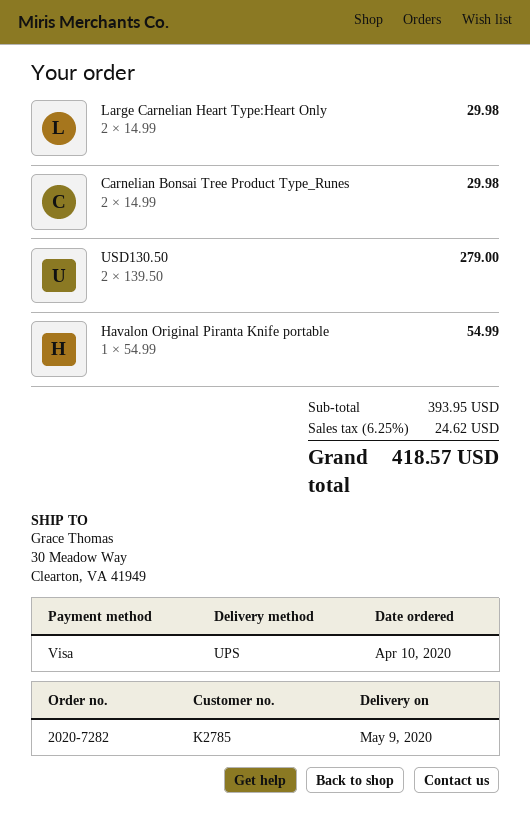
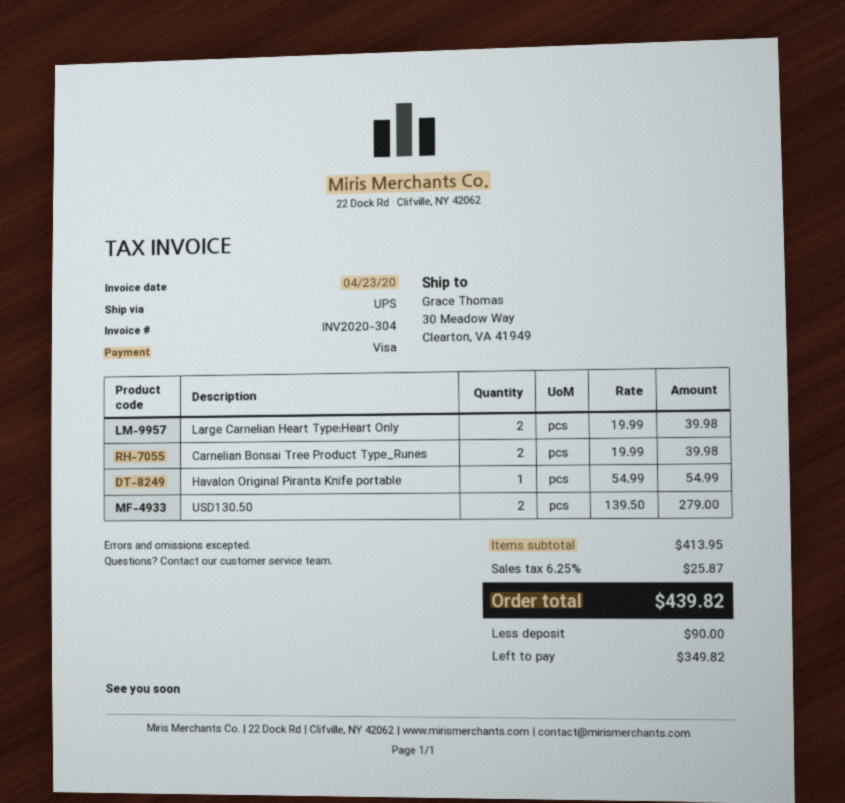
Large Carnelian Heart Type:Heart Only: 2 x 14.99 = 29.98 -> 2 x 19.99 = 39.98
Carnelian Bonsai Tree Product Type_Runes: 2 x 14.99 = 29.98 -> 2 x 19.99 = 39.98
subtotal: 393.95 -> 413.95
tax: 6.25% = 24.62 -> 6.25% = 25.87
total: 418.57 -> 439.82

